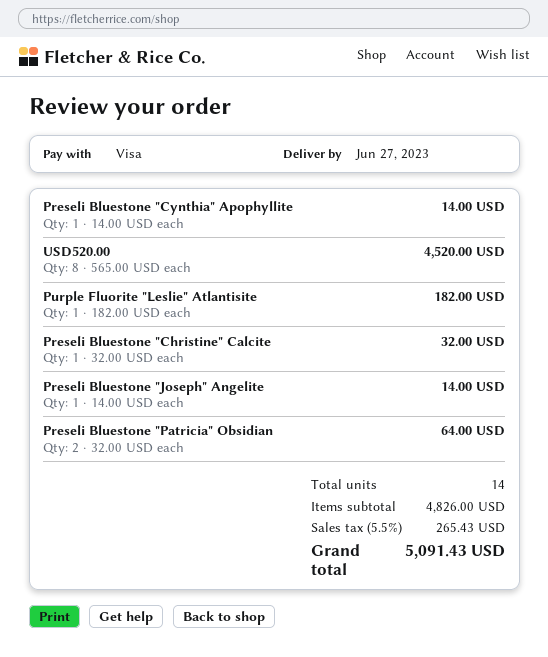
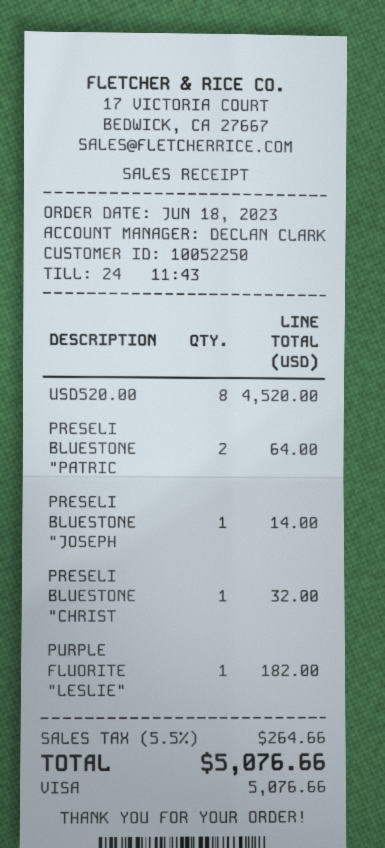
Preseli Bluestone "Cynthia" Apophyllite: 1 for 14.00 -> none
tax: 5.5% = 265.43 -> 5.5% = 264.66
total: 5091.43 -> 5076.66

